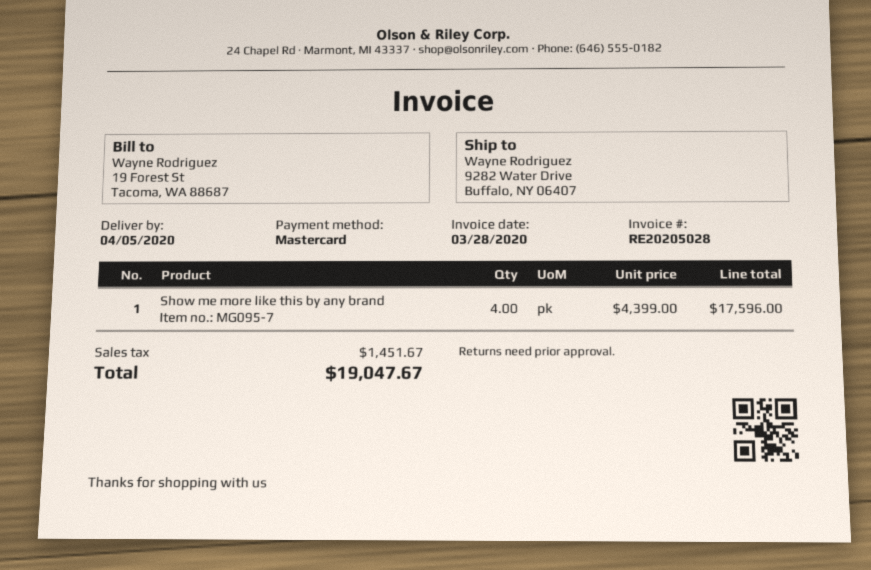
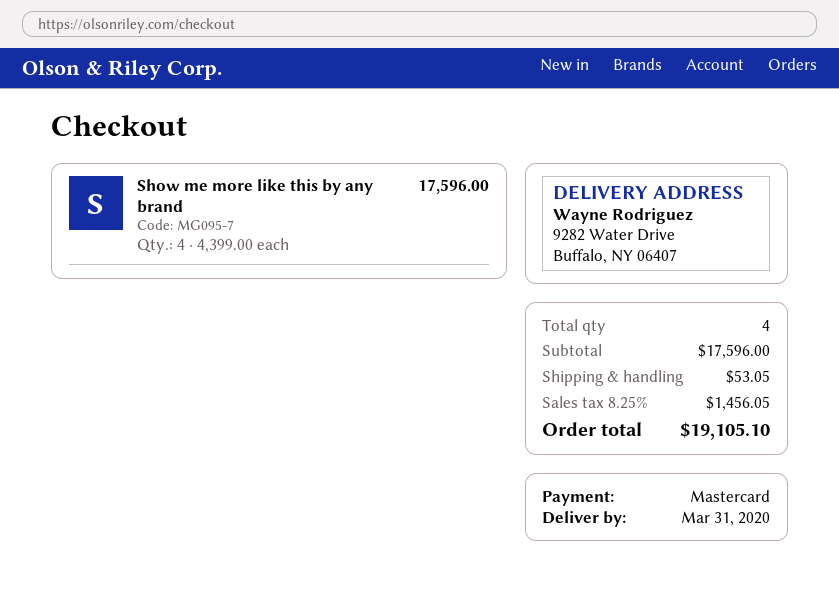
delivery date: 2020-04-05 -> 2020-03-31
shipping: none -> 53.05
tax: 1451.67 -> 1456.05
total: 19047.67 -> 19105.10

